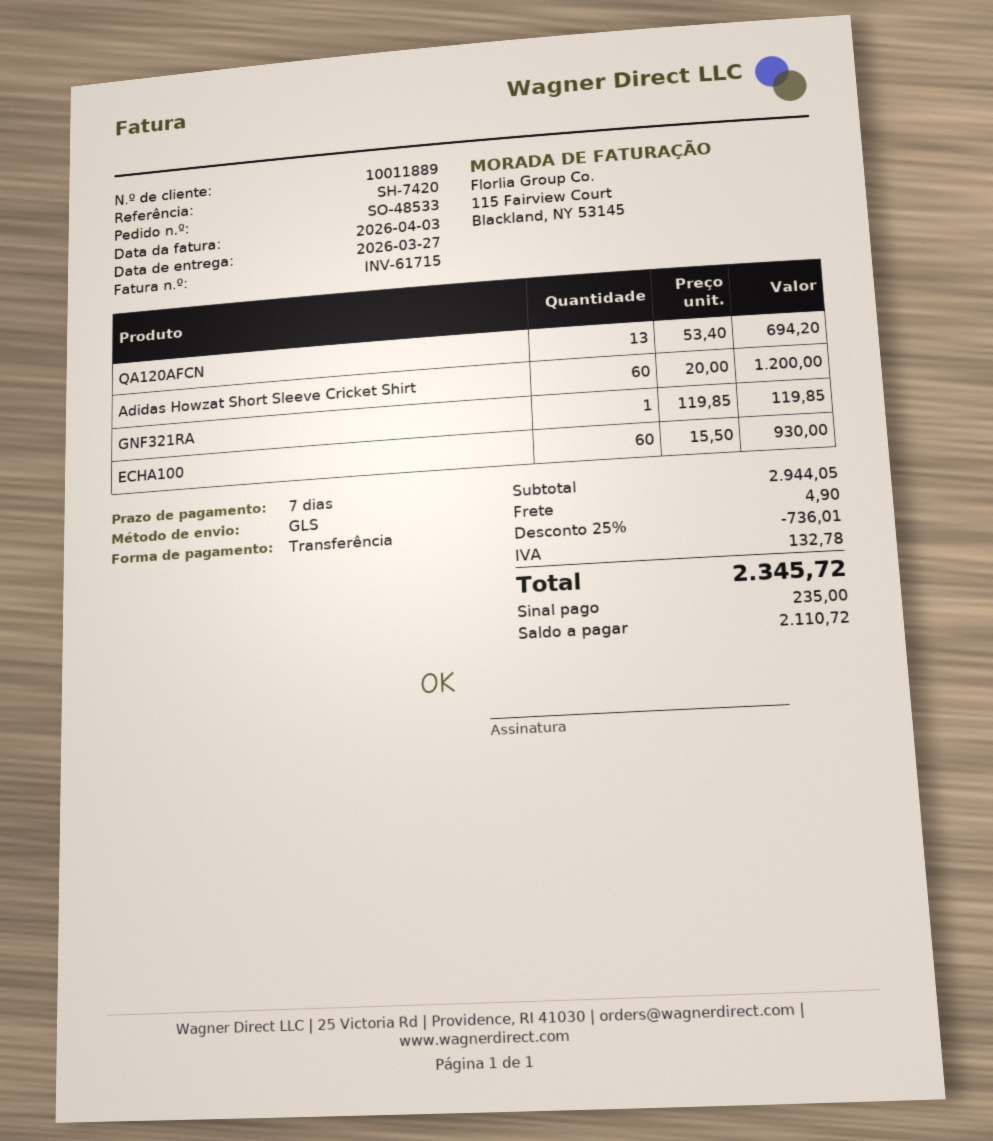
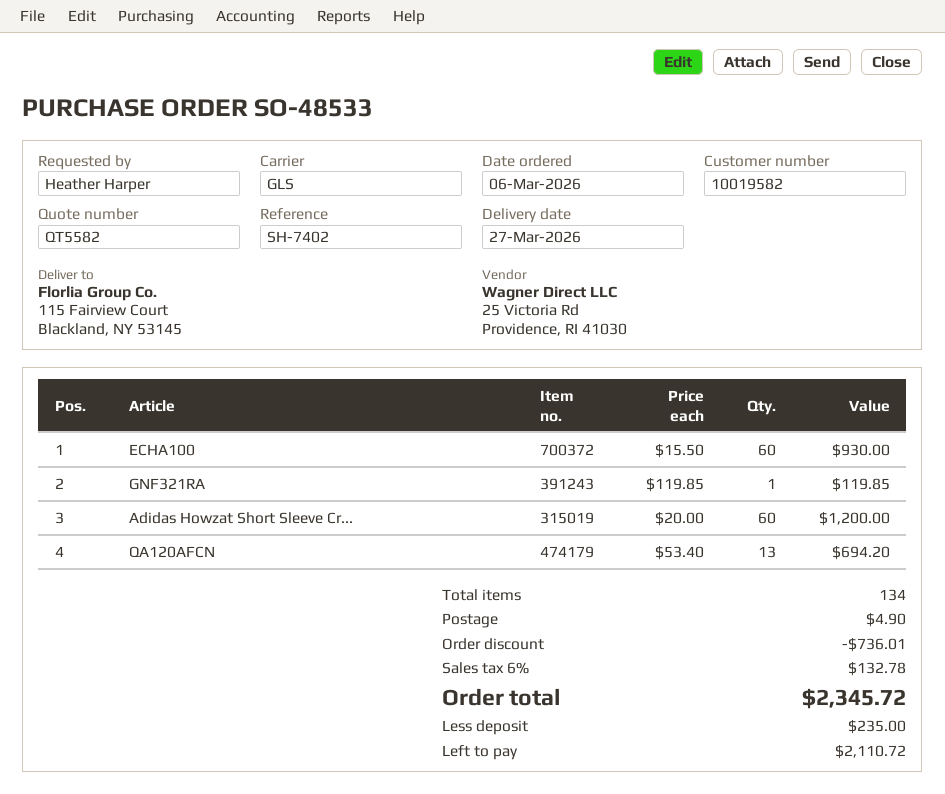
customer number: 10011889 -> 10019582
reference: SH-7420 -> SH-7402

